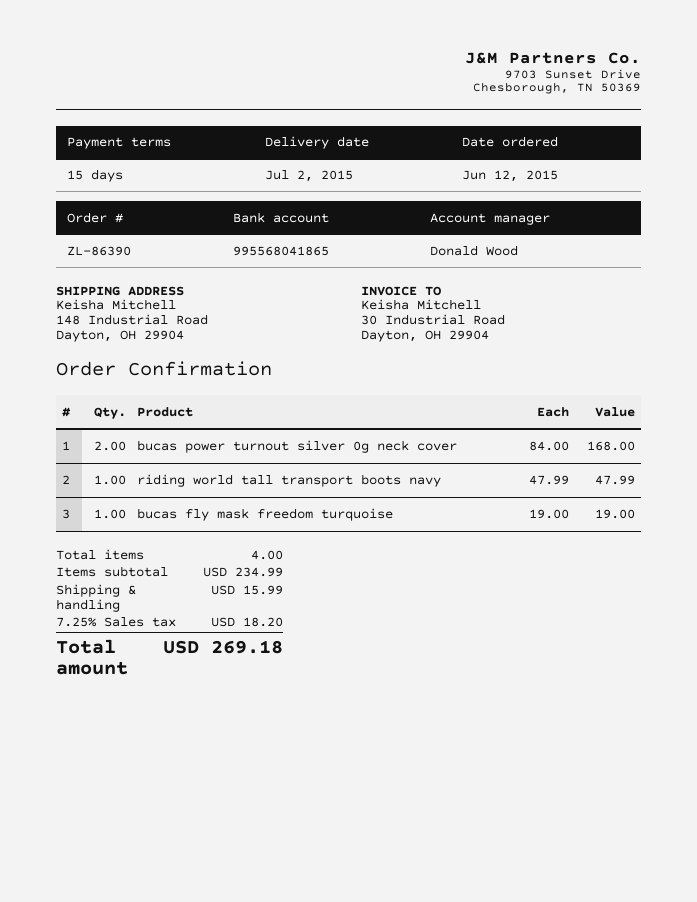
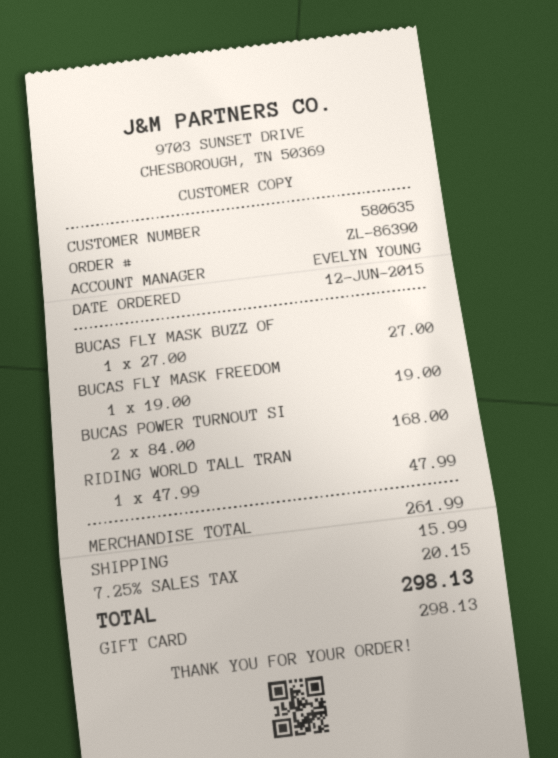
sales rep: Donald Wood -> EVELYN YOUNG
BUCAS FLY MASK BUZZ OF: none -> 1 x 27.00 = 27.00
subtotal: 234.99 -> 261.99
tax: 7.25% = 18.20 -> 7.25% = 20.15
total: 269.18 -> 298.13

